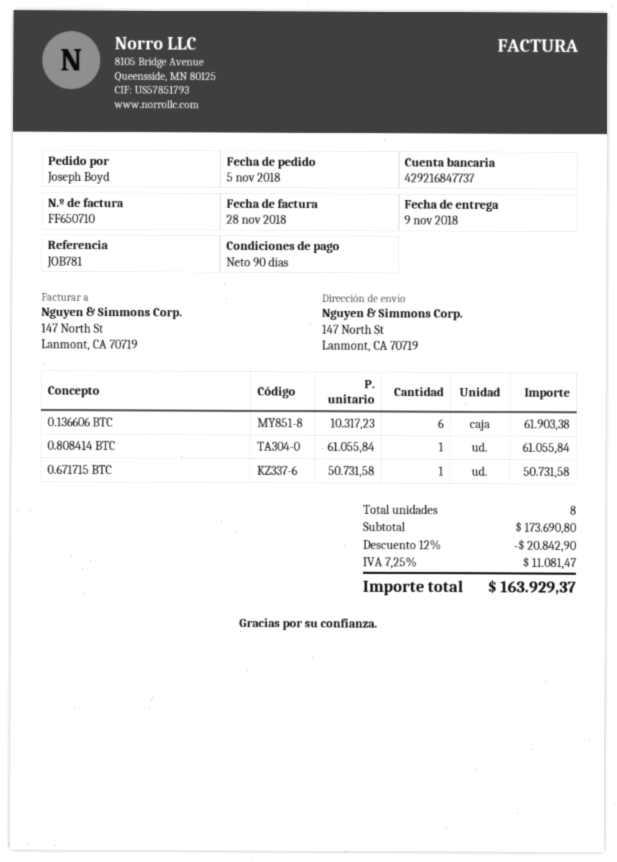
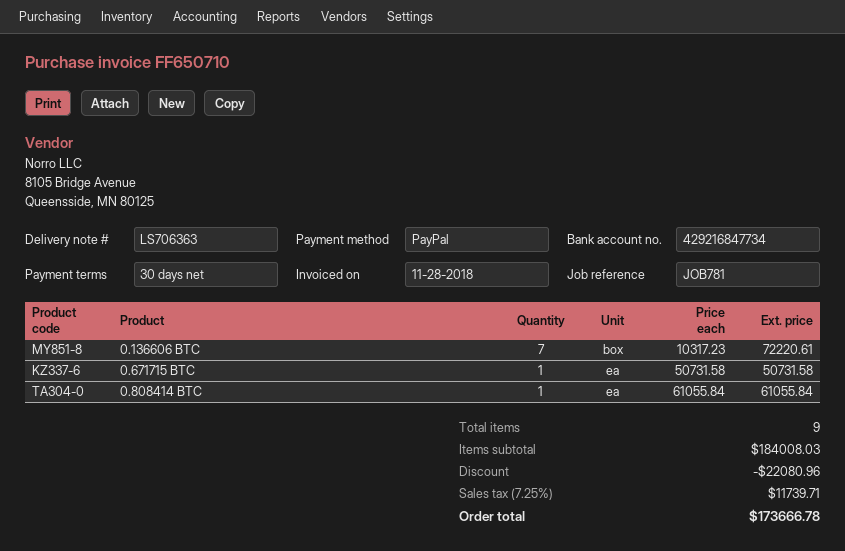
payment terms: 90 days -> 30 days
bank account: 429216847737 -> 429216847734
0.136606 BTC: 6 x 10317.23 = 61903.38 -> 7 x 10317.23 = 72220.61
total quantity: 8 -> 9
subtotal: 173690.80 -> 184008.03
discount: 20842.90 -> 22080.96
tax: 7.25% = 11081.47 -> 7.25% = 11739.71
total: 163929.37 -> 173666.78

